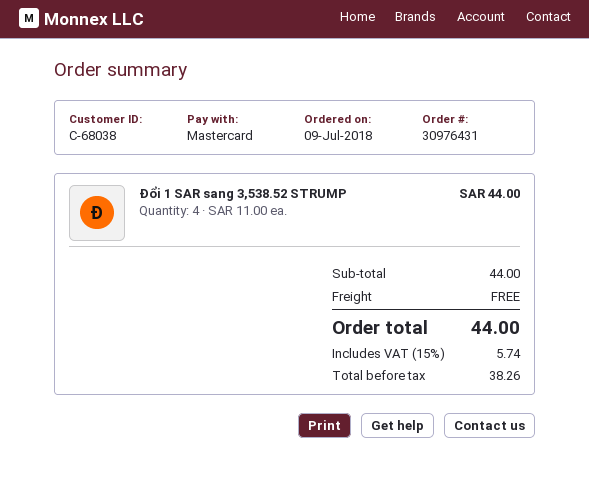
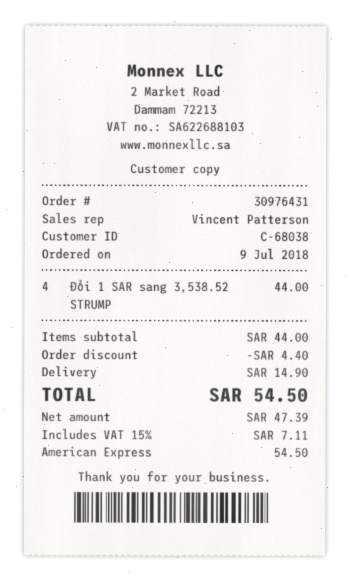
payment method: Mastercard -> American Express
discount: none -> 4.40
shipping: 0.00 -> 14.90
net: 38.26 -> 47.39
tax: 15% = 5.74 -> 15% = 7.11
total: 44.00 -> 54.50

